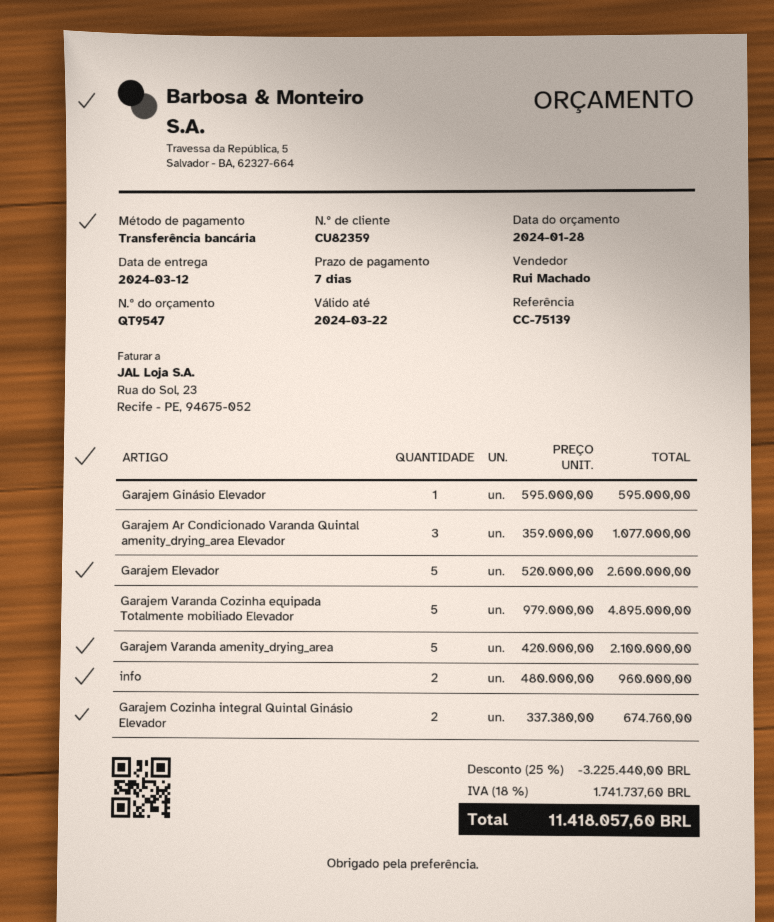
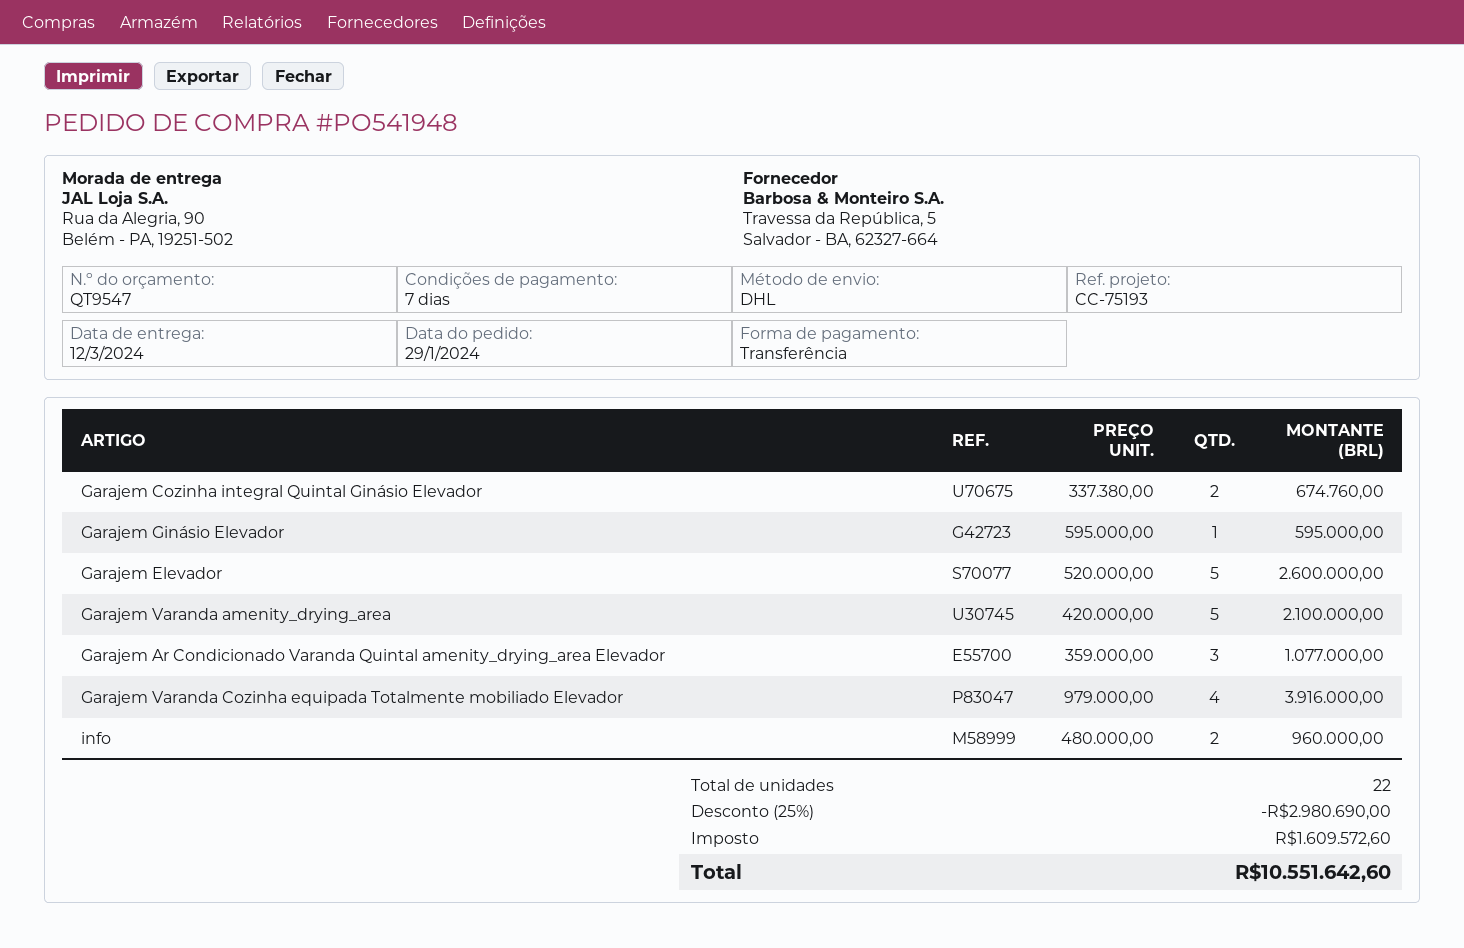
reference: CC-75139 -> CC-75193
Garajem Varanda Cozinha equipada Totalmente mobiliado Elevador: 5 x 979000.00 = 4895000.00 -> 4 x 979000.00 = 3916000.00
discount: 25% = 3225440.00 -> 25% = 2980690.00
tax: 1741737.60 -> 1609572.60
total: 11418057.60 -> 10551642.60

